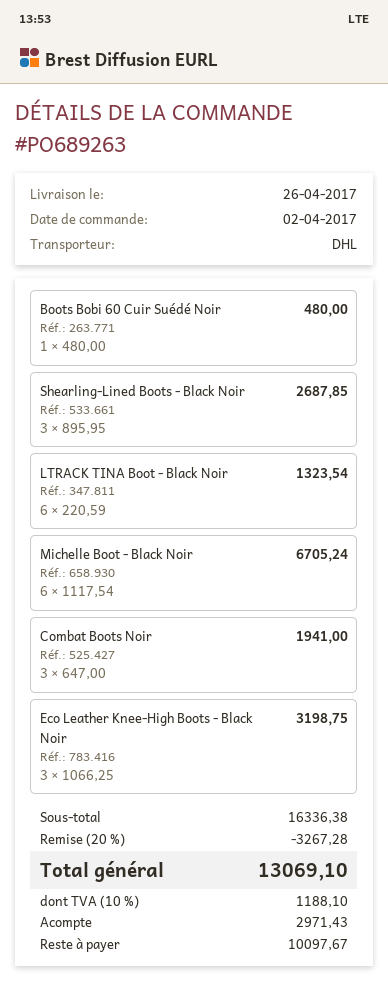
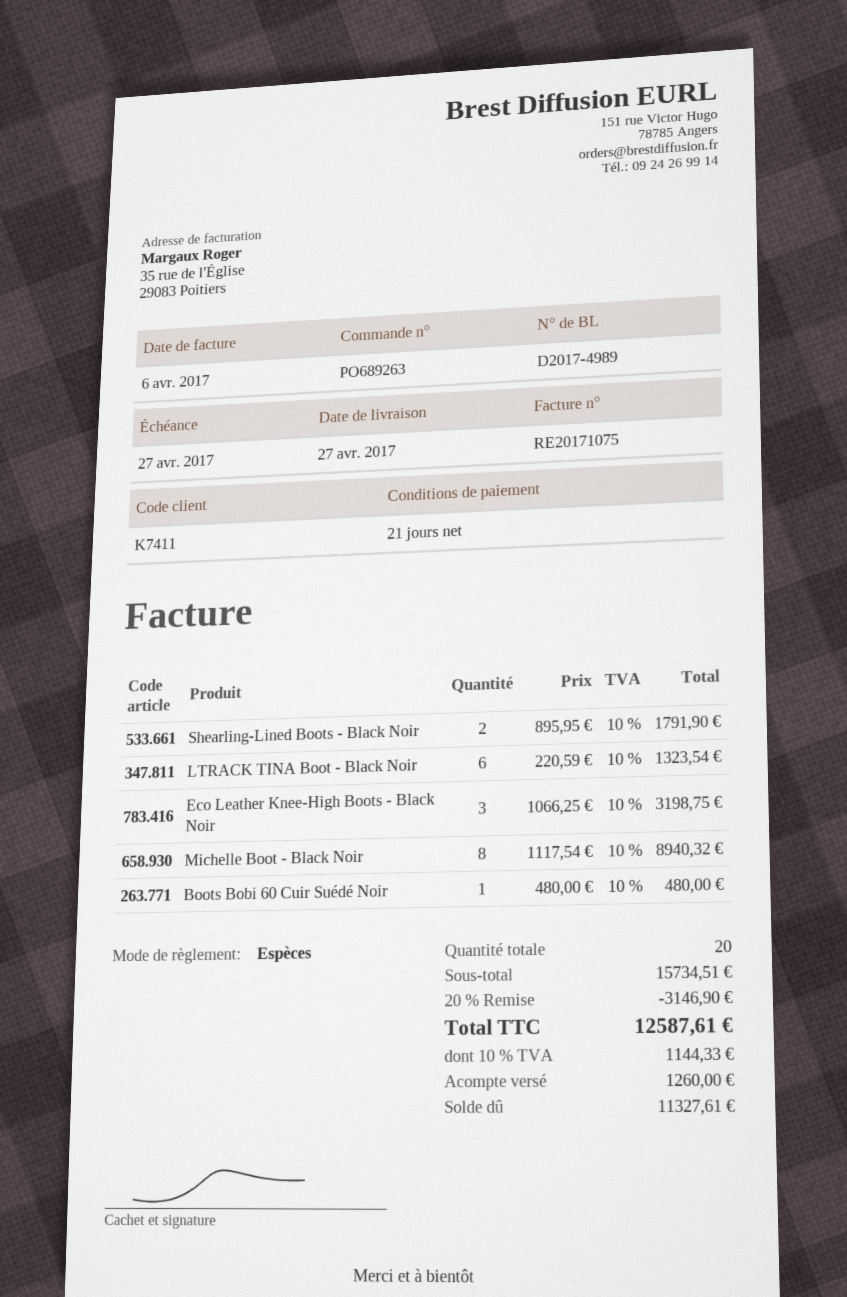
delivery date: 2017-04-26 -> 2017-04-27
Shearling-Lined Boots - Black Noir: 3 x 895.95 = 2687.85 -> 2 x 895.95 = 1791.90
Michelle Boot - Black Noir: 6 x 1117.54 = 6705.24 -> 8 x 1117.54 = 8940.32
Combat Boots Noir: 3 x 647.00 = 1941.00 -> none
subtotal: 16336.38 -> 15734.51
discount: 20% = 3267.28 -> 20% = 3146.90
tax: 10% = 1188.10 -> 10% = 1144.33
total: 13069.10 -> 12587.61
deposit: 2971.43 -> 1260.00
balance: 10097.67 -> 11327.61

